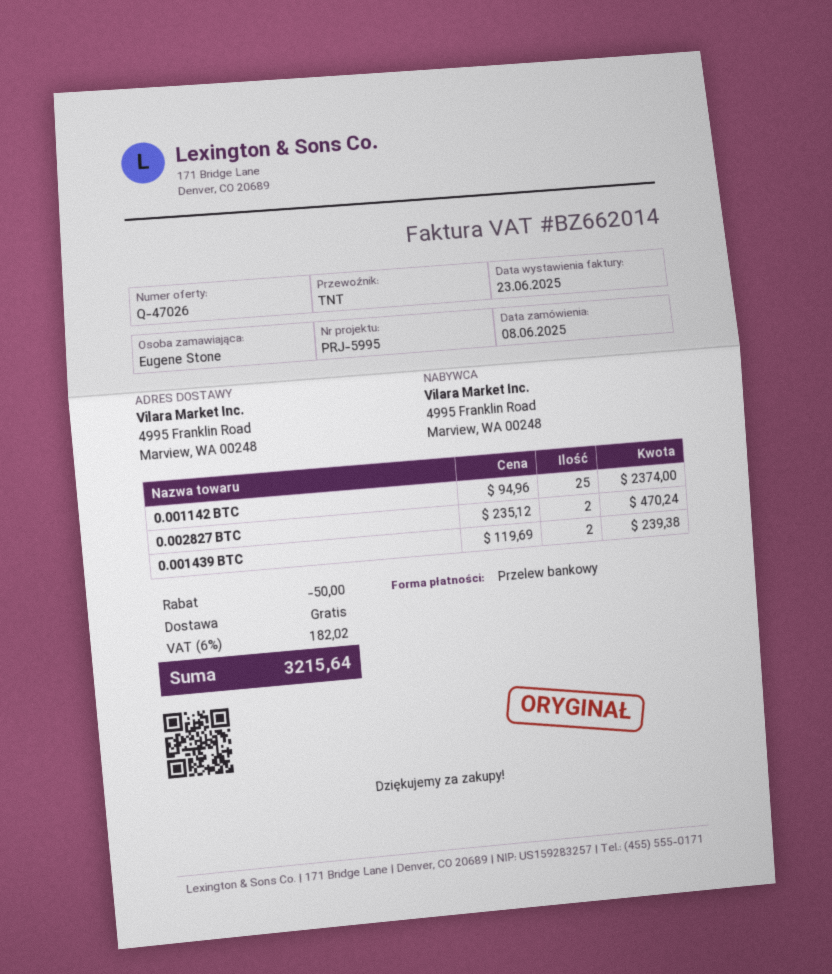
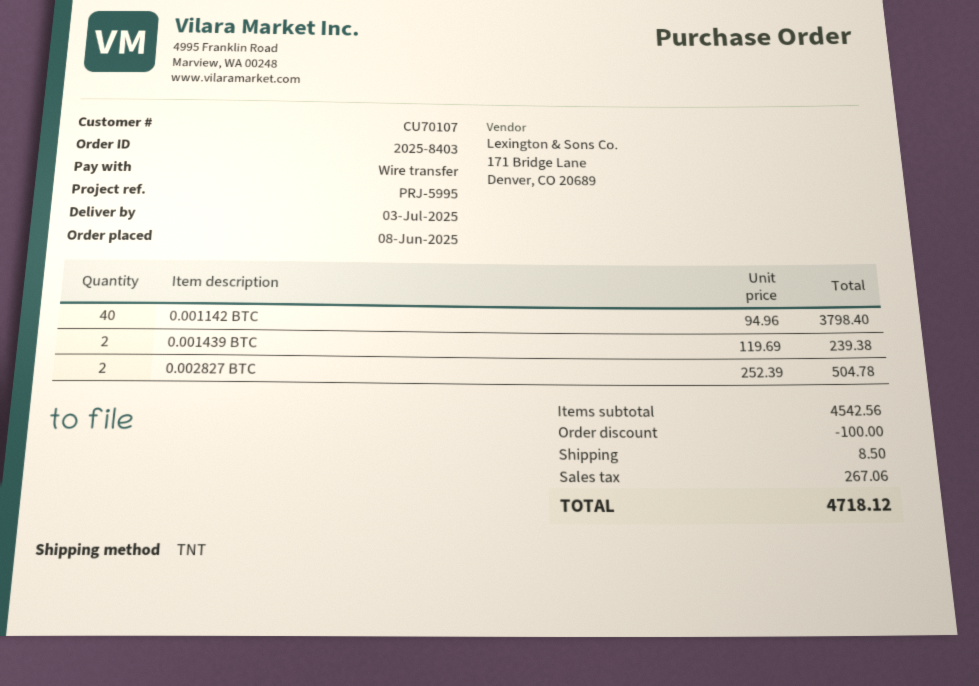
0.001142 BTC: 25 x 94.96 = 2374.00 -> 40 x 94.96 = 3798.40
0.002827 BTC: 2 x 235.12 = 470.24 -> 2 x 252.39 = 504.78
discount: 50.00 -> 100.00
shipping: 0.00 -> 8.50
tax: 182.02 -> 267.06
total: 3215.64 -> 4718.12

